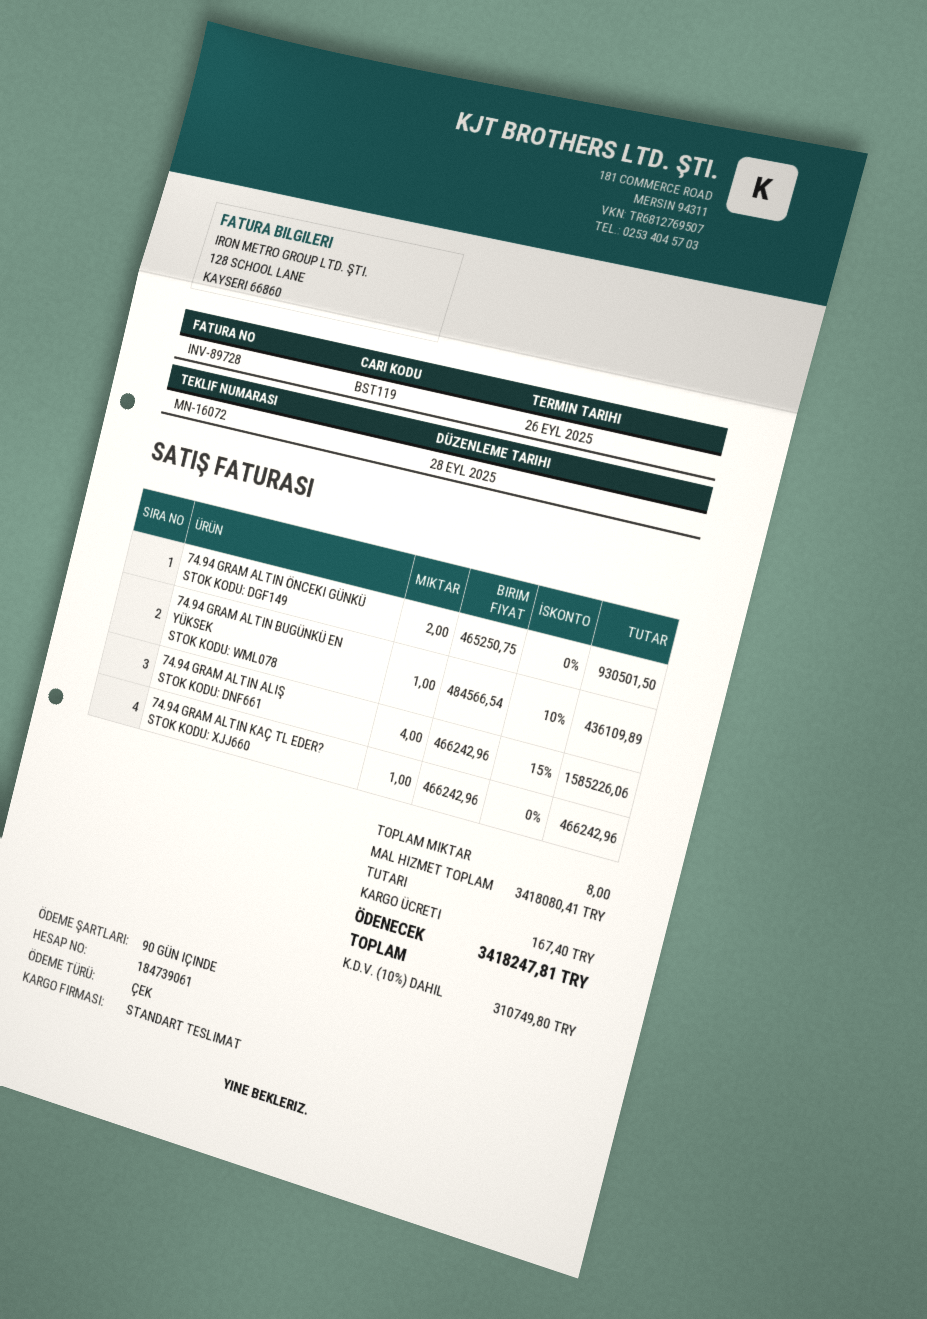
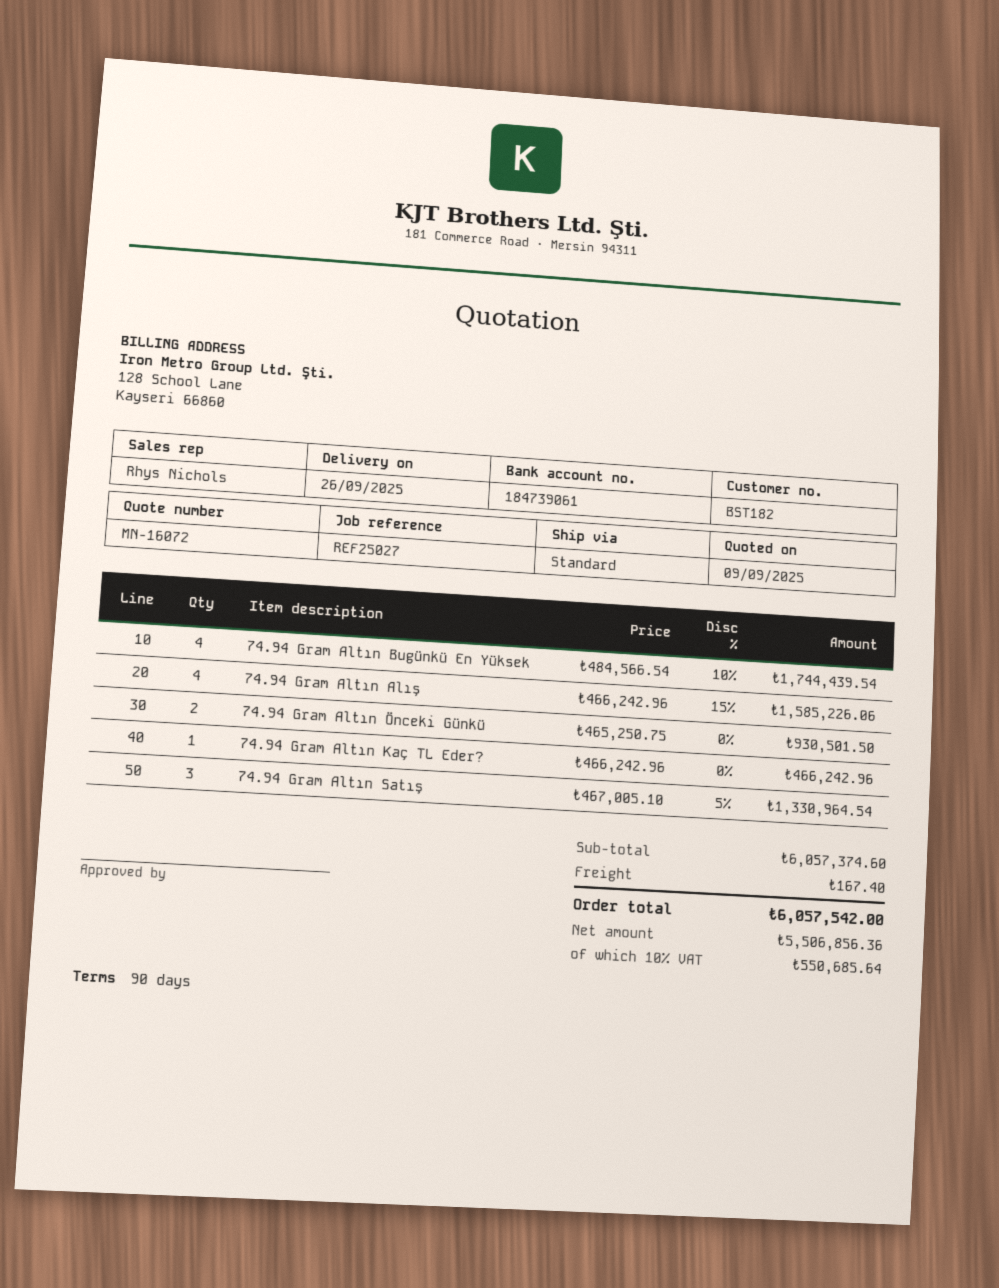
customer number: BST119 -> BST182
74.94 GRAM ALTIN BUGÜNKÜ EN YÜKSEK: 1 x 484566.54 - 10% = 436109.89 -> 4 x 484566.54 - 10% = 1744439.54
74.94 Gram Altın Satış: none -> 3 x 467005.10 - 5% = 1330964.54
subtotal: 3418080.41 -> 6057374.60
tax: 10% = 310749.80 -> 10% = 550685.64
total: 3418247.81 -> 6057542.00

